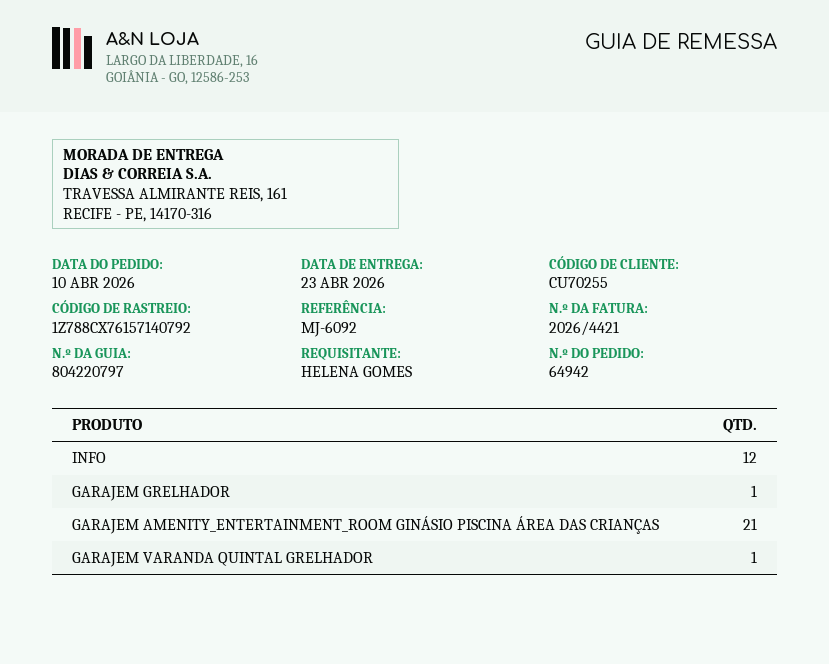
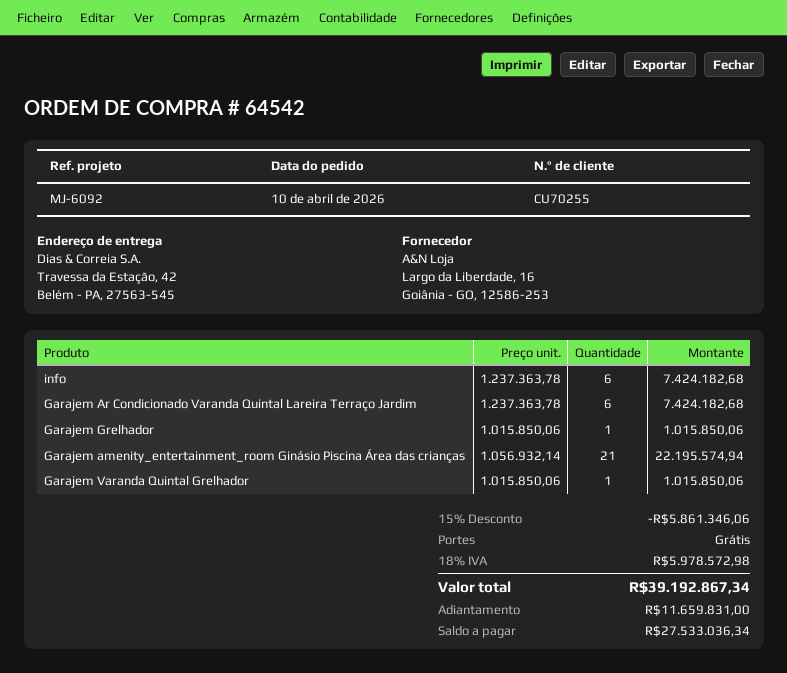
order number: 64942 -> 64542
ship to: TRAVESSA ALMIRANTE REIS, 161, RECIFE - PE, 14170-316 -> Travessa da Estação, 42, Belém - PA, 27563-545
INFO: 12 -> 6
Garajem Ar Condicionado Varanda Quintal Lareira Terraço Jardim: none -> 6

